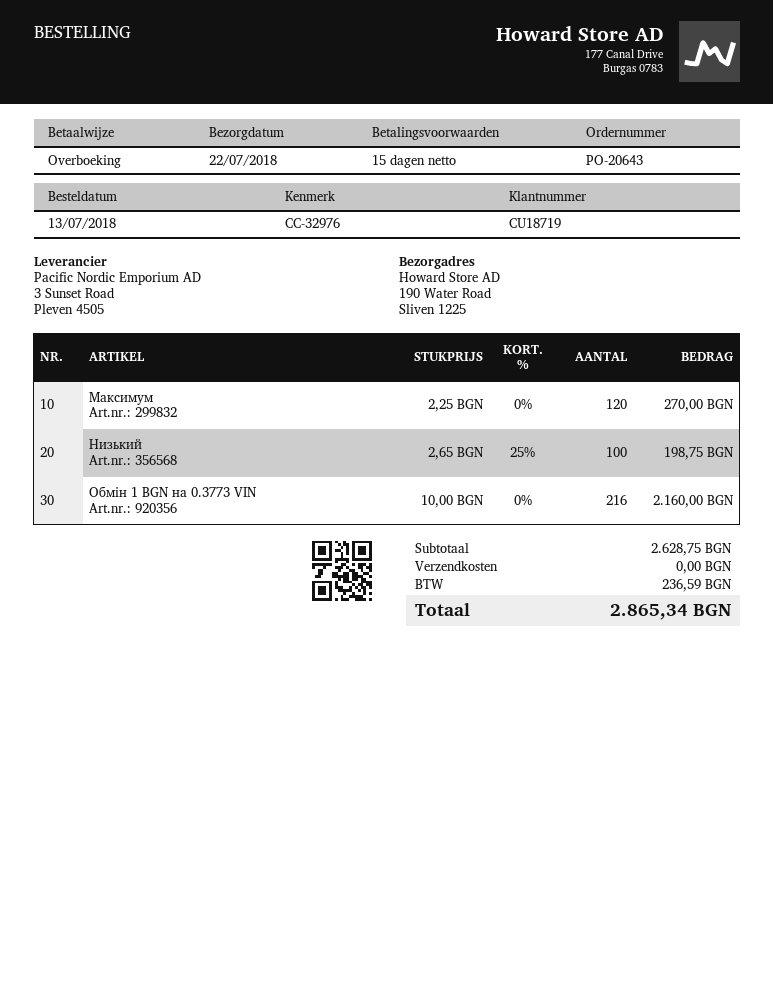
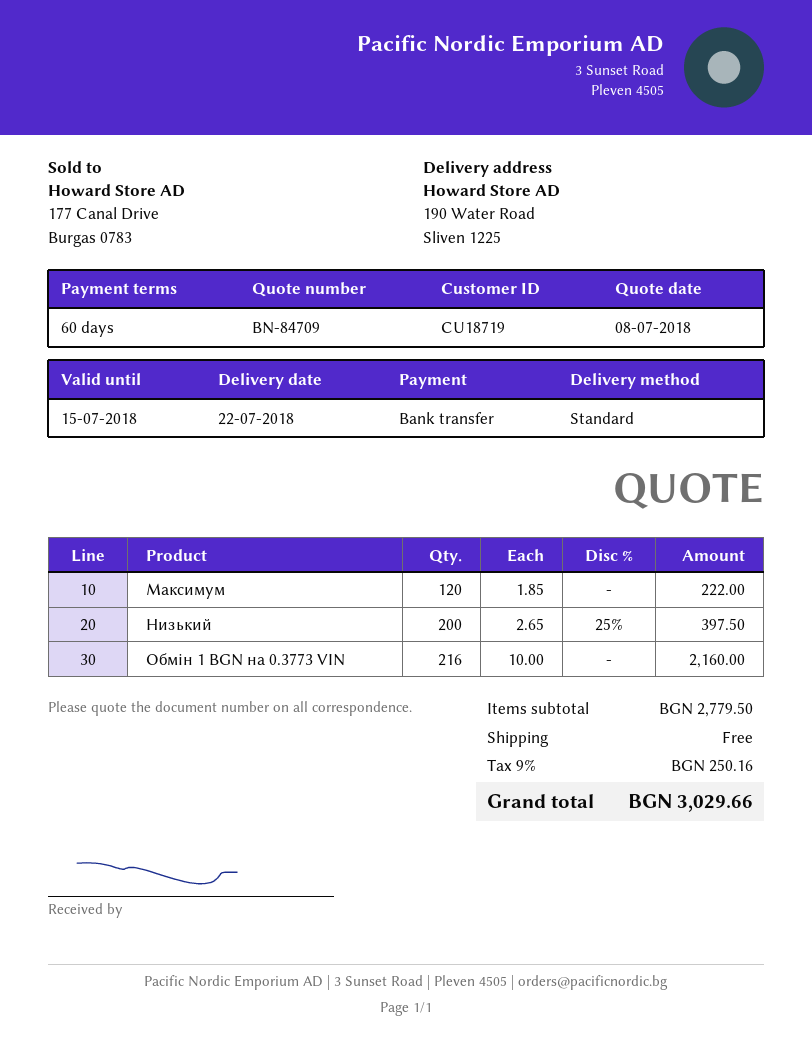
payment terms: 15 days -> 60 days
Максимум: 120 x 2.25 = 270.00 -> 120 x 1.85 = 222.00
Низький: 100 x 2.65 - 25% = 198.75 -> 200 x 2.65 - 25% = 397.50
subtotal: 2628.75 -> 2779.50
tax: 236.59 -> 250.16
total: 2865.34 -> 3029.66

